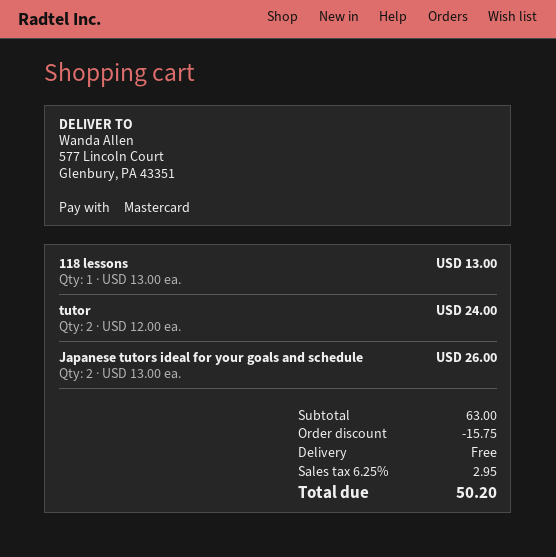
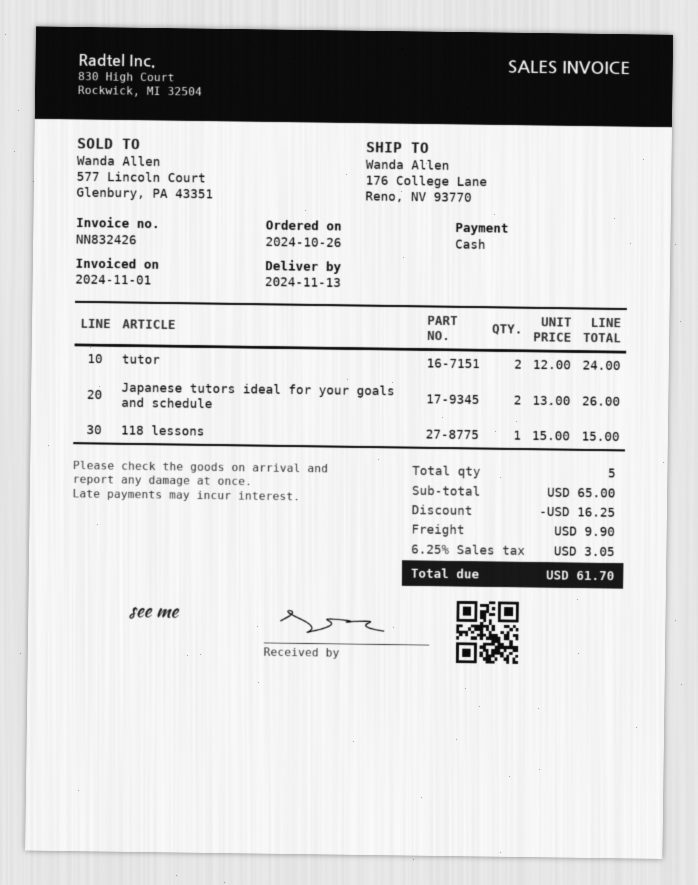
payment method: Mastercard -> cash
ship to: 577 Lincoln Court, Glenbury, PA 43351 -> 176 College Lane, Reno, NV 93770
118 lessons: 1 x 13.00 = 13.00 -> 1 x 15.00 = 15.00
subtotal: 63.00 -> 65.00
discount: 15.75 -> 16.25
shipping: 0.00 -> 9.90
tax: 6.25% = 2.95 -> 6.25% = 3.05
total: 50.20 -> 61.70

